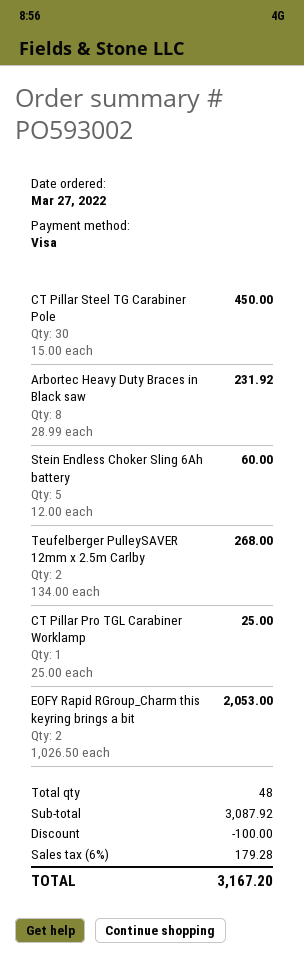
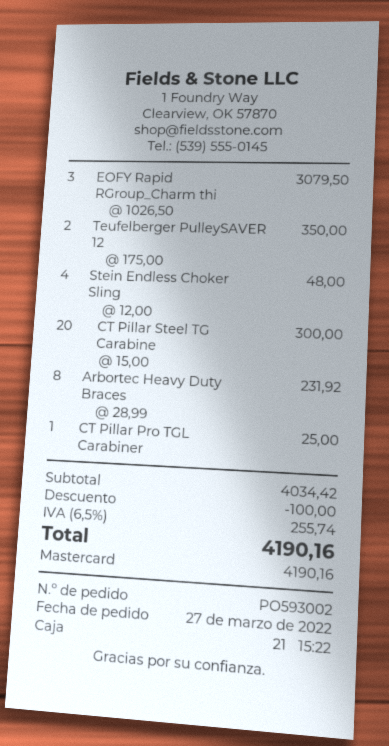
payment method: Visa -> Mastercard
CT Pillar Steel TG Carabiner Pole: 30 x 15.00 = 450.00 -> 20 x 15.00 = 300.00
Stein Endless Choker Sling 6Ah battery: 5 x 12.00 = 60.00 -> 4 x 12.00 = 48.00
Teufelberger PulleySAVER 12mm x 2.5m Carlby: 2 x 134.00 = 268.00 -> 2 x 175.00 = 350.00
EOFY Rapid RGroup_Charm this keyring brings a bit: 2 x 1026.50 = 2053.00 -> 3 x 1026.50 = 3079.50
subtotal: 3087.92 -> 4034.42
tax: 6% = 179.28 -> 6.5% = 255.74
total: 3167.20 -> 4190.16

